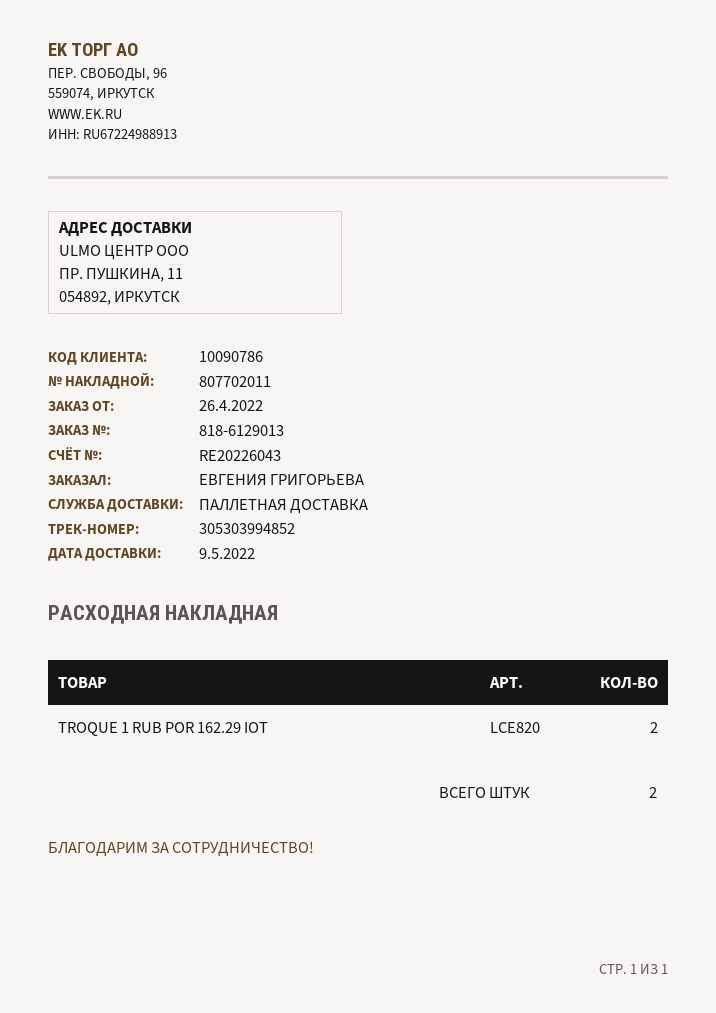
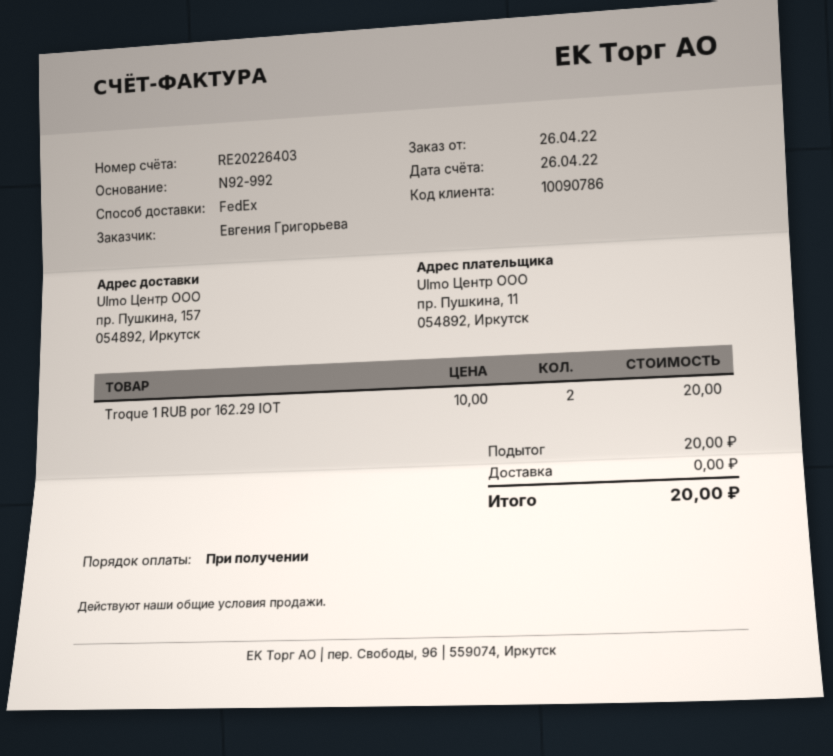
invoice number: RE20226043 -> RE20226403
shipping method: pallet freight -> FedEx
ship to: ПР. ПУШКИНА, 11, 054892, ИРКУТСК -> пр. Пушкина, 157, 054892, Иркутск

